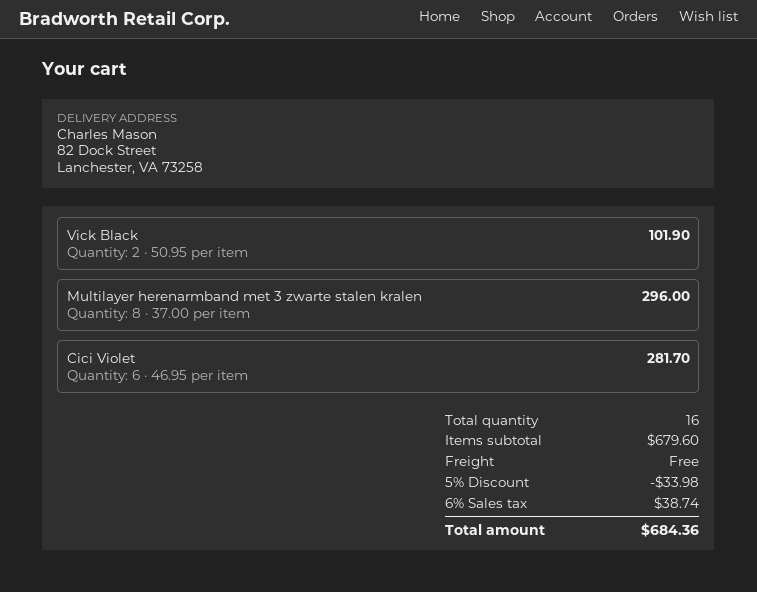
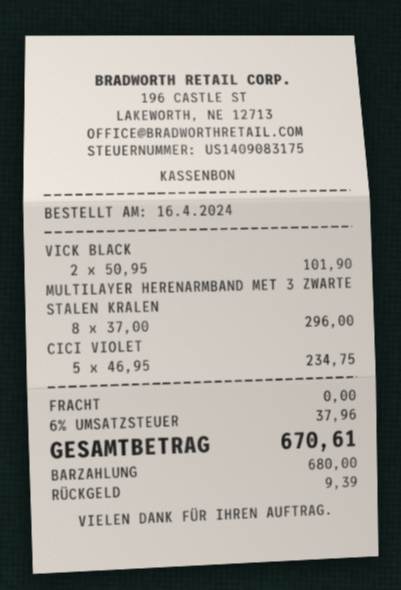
Cici Violet: 6 x 46.95 = 281.70 -> 5 x 46.95 = 234.75
discount: 5% = 33.98 -> none
tax: 6% = 38.74 -> 6% = 37.96
total: 684.36 -> 670.61

